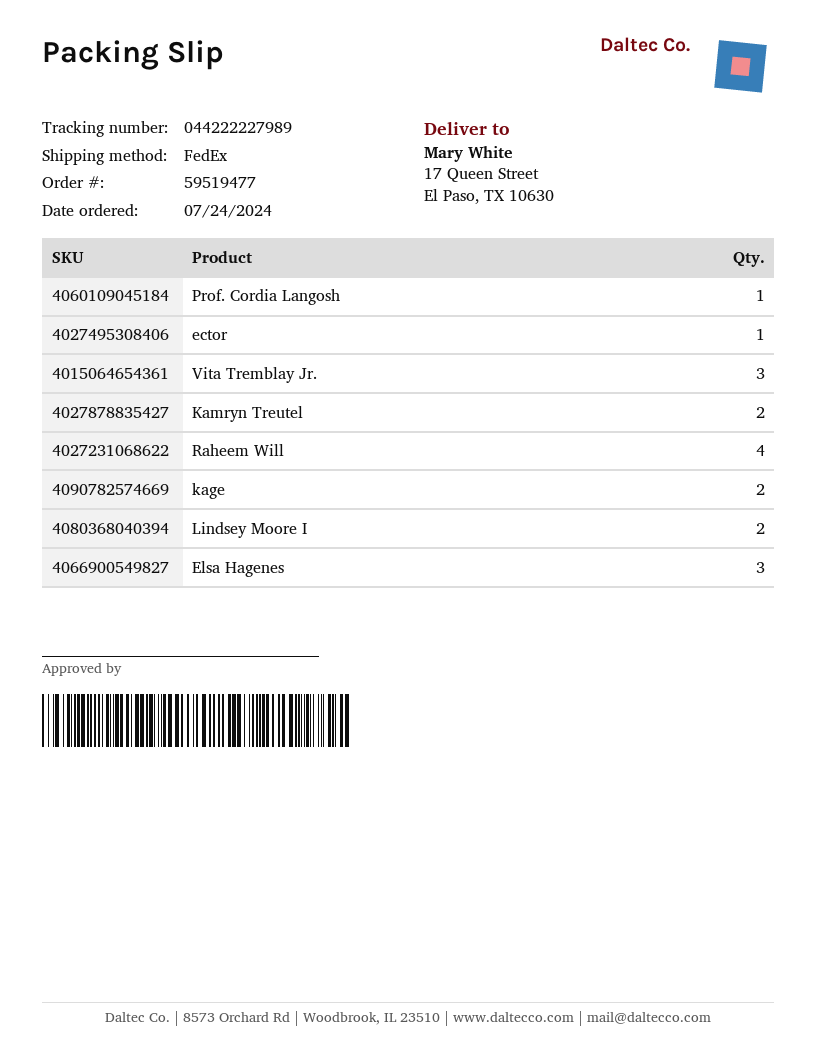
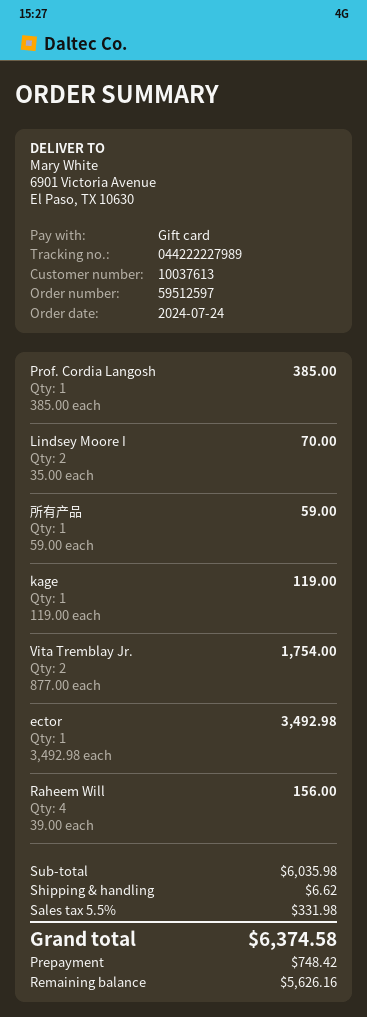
order number: 59519477 -> 59512597
ship to: 17 Queen Street, El Paso, TX 10630 -> 6901 Victoria Avenue, El Paso, TX 10630
Vita Tremblay Jr.: 3 -> 2
Kamryn Treutel: 2 -> none
kage: 2 -> 1
Elsa Hagenes: 3 -> none
所有产品: none -> 1

